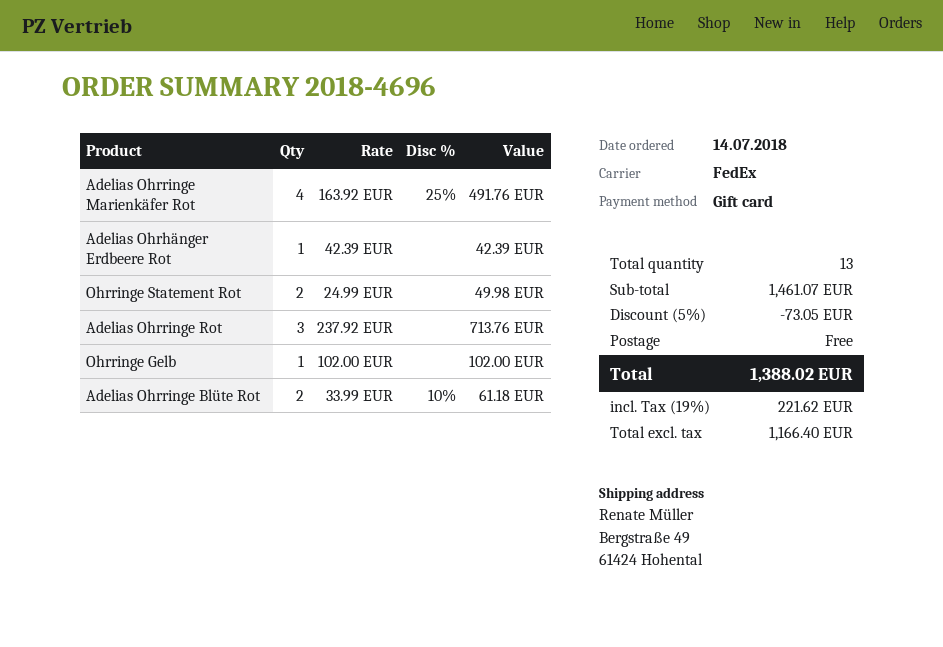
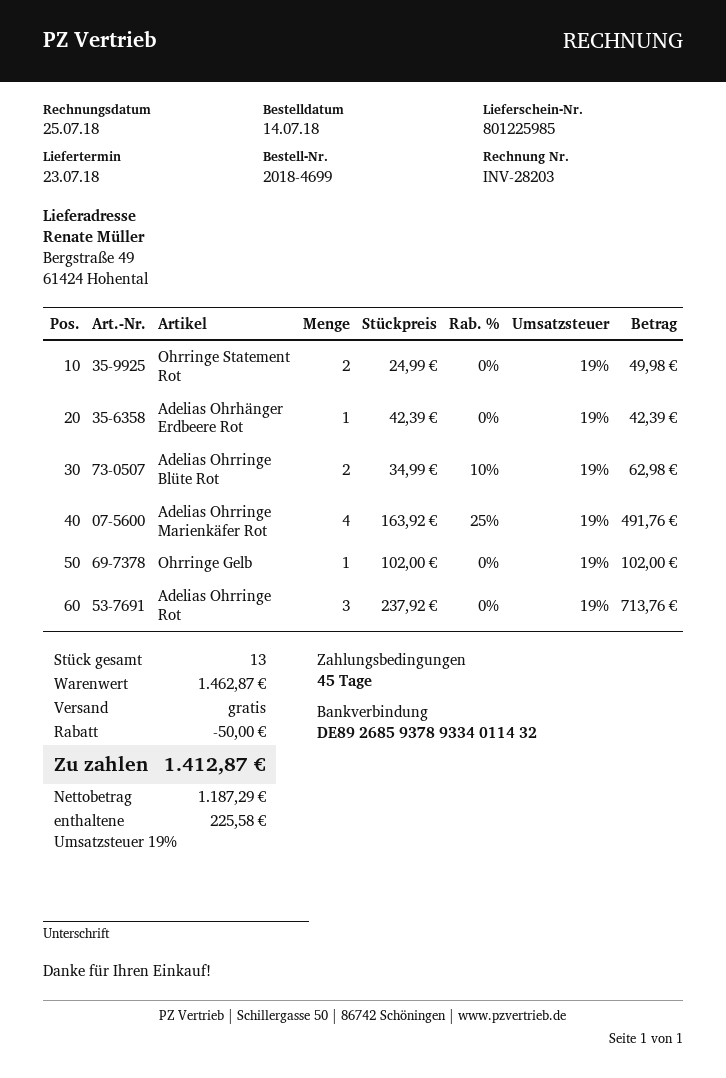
order number: 2018-4696 -> 2018-4699
Adelias Ohrringe Blüte Rot: 2 x 33.99 - 10% = 61.18 -> 2 x 34.99 - 10% = 62.98
subtotal: 1461.07 -> 1462.87
discount: 73.05 -> 50.00
net: 1166.40 -> 1187.29
tax: 19% = 221.62 -> 19% = 225.58
total: 1388.02 -> 1412.87

